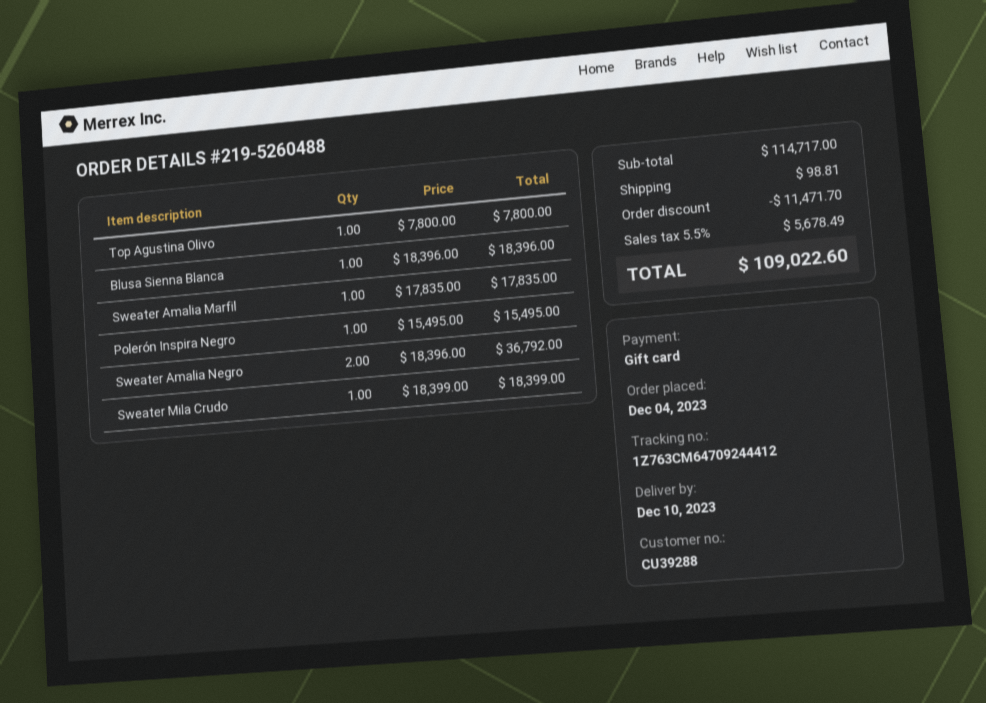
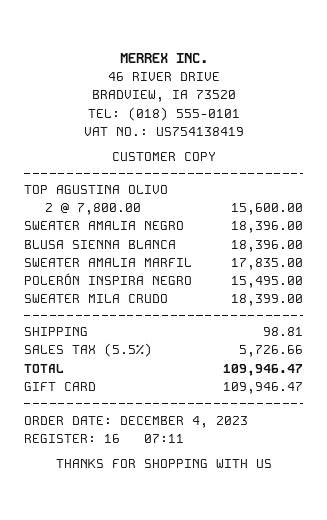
Top Agustina Olivo: 1 x 7800.00 = 7800.00 -> 2 x 7800.00 = 15600.00
Sweater Amalia Negro: 2 x 18396.00 = 36792.00 -> 1 x 18396.00 = 18396.00
discount: 11471.70 -> none
tax: 5.5% = 5678.49 -> 5.5% = 5726.66
total: 109022.60 -> 109946.47

